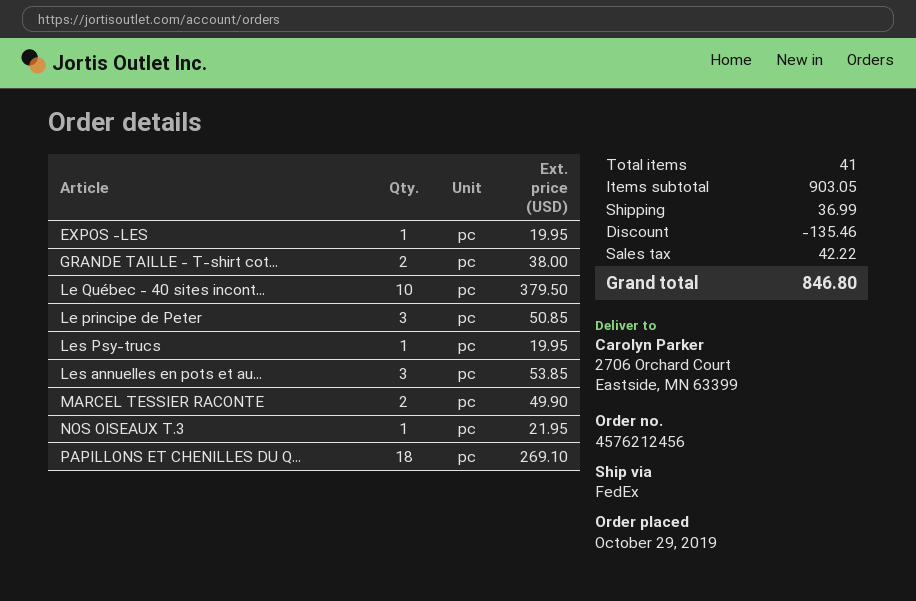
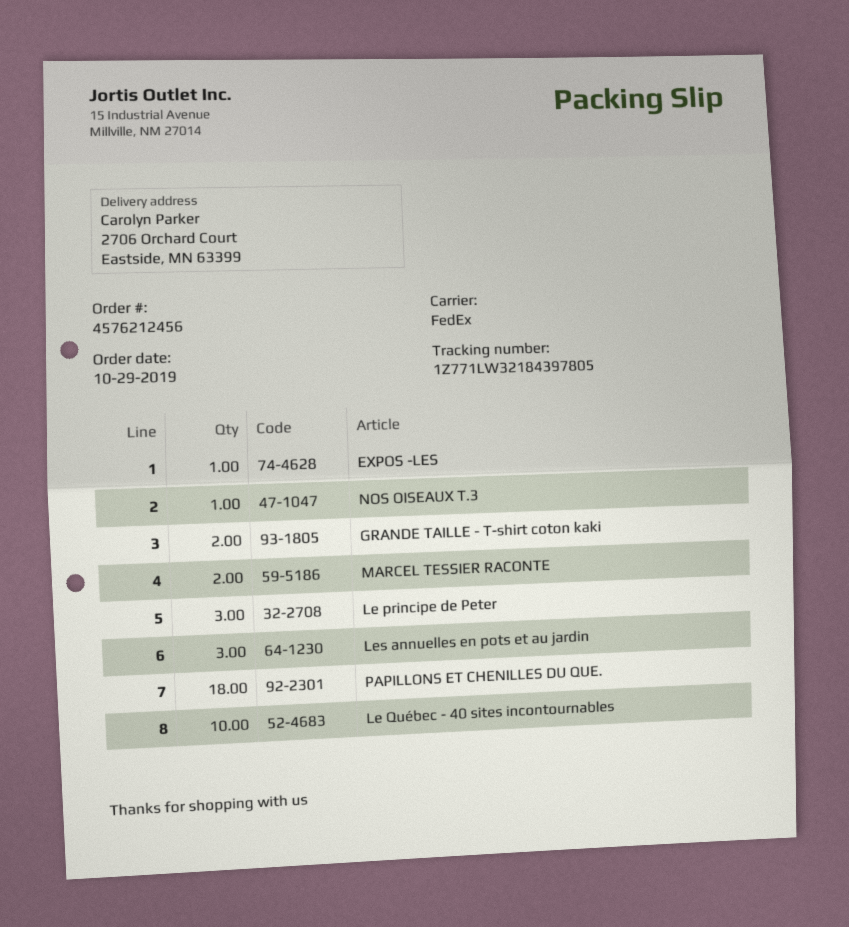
Les Psy-trucs: 1 -> none

